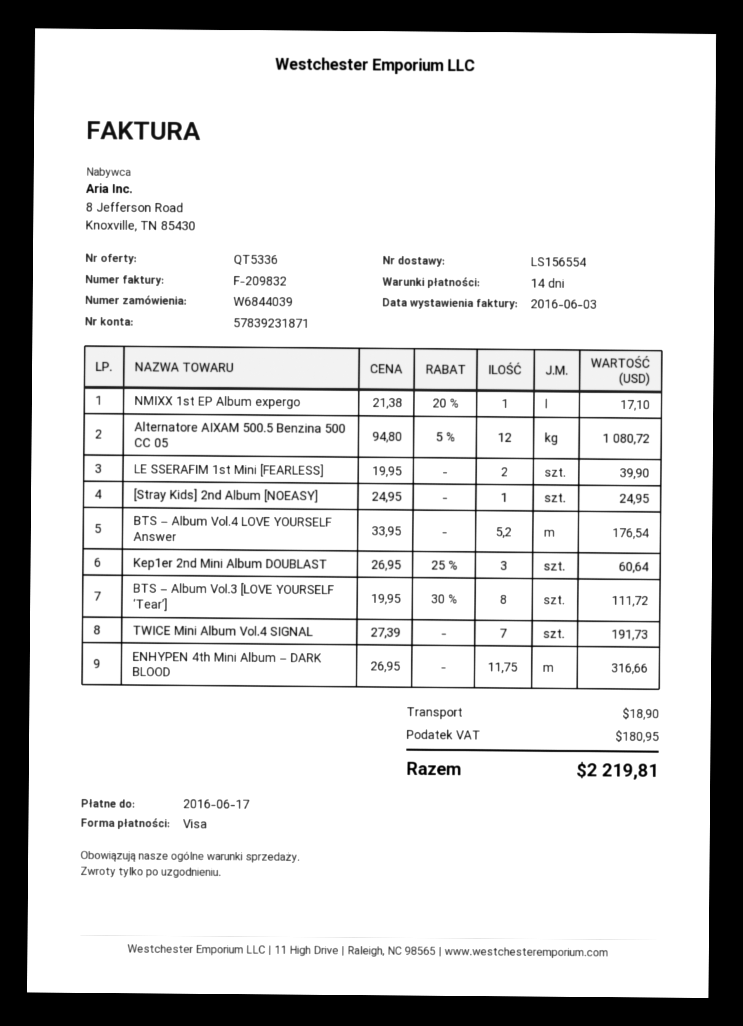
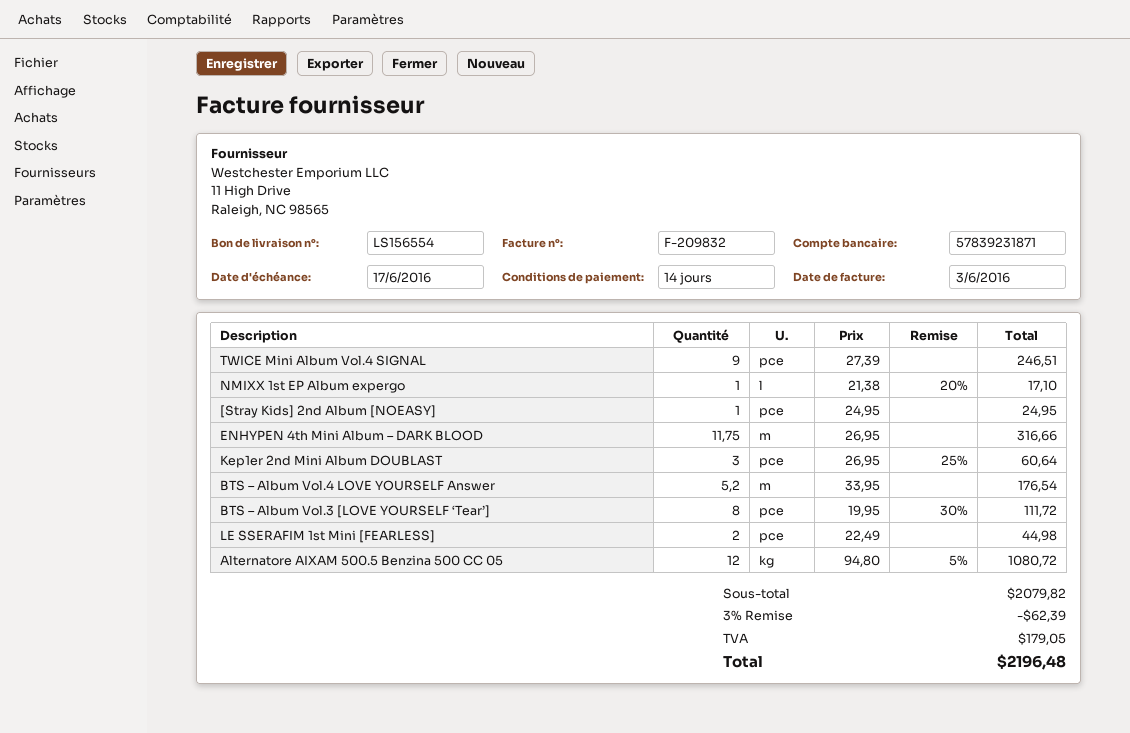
LE SSERAFIM 1st Mini [FEARLESS]: 2 x 19.95 = 39.90 -> 2 x 22.49 = 44.98
TWICE Mini Album Vol.4 SIGNAL: 7 x 27.39 = 191.73 -> 9 x 27.39 = 246.51
discount: none -> 3% = 62.39
shipping: 18.90 -> none
tax: 180.95 -> 179.05
total: 2219.81 -> 2196.48

